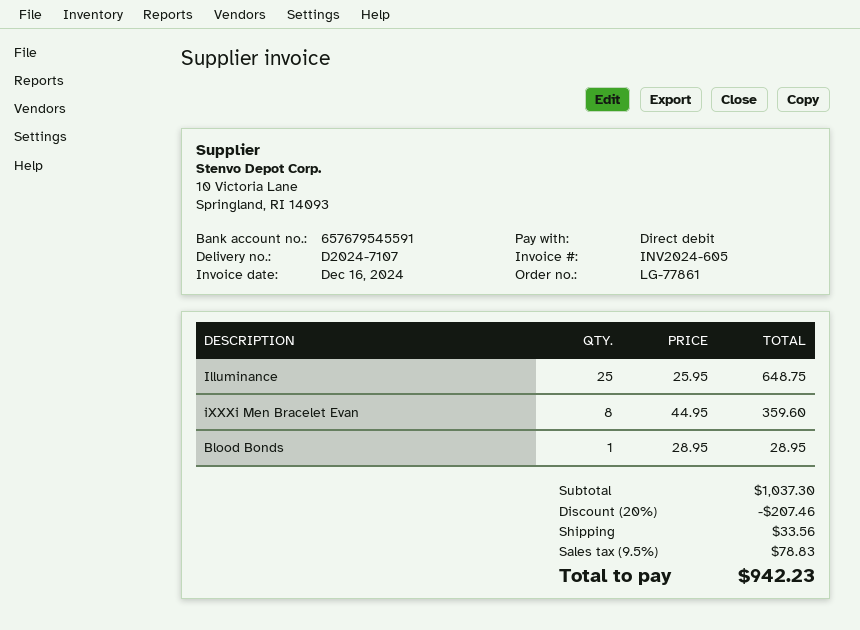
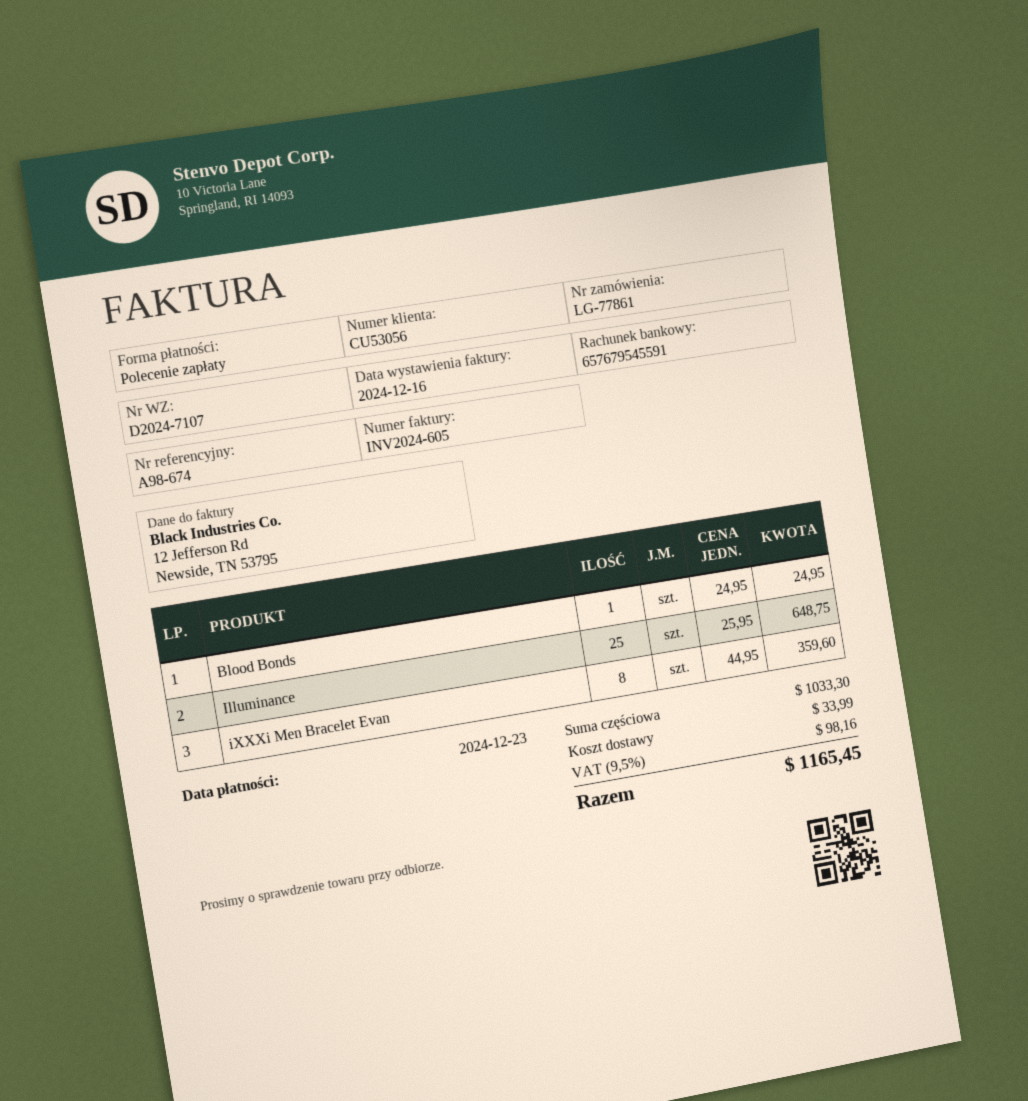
Blood Bonds: 1 x 28.95 = 28.95 -> 1 x 24.95 = 24.95
subtotal: 1037.30 -> 1033.30
discount: 20% = 207.46 -> none
shipping: 33.56 -> 33.99
tax: 9.5% = 78.83 -> 9.5% = 98.16
total: 942.23 -> 1165.45

